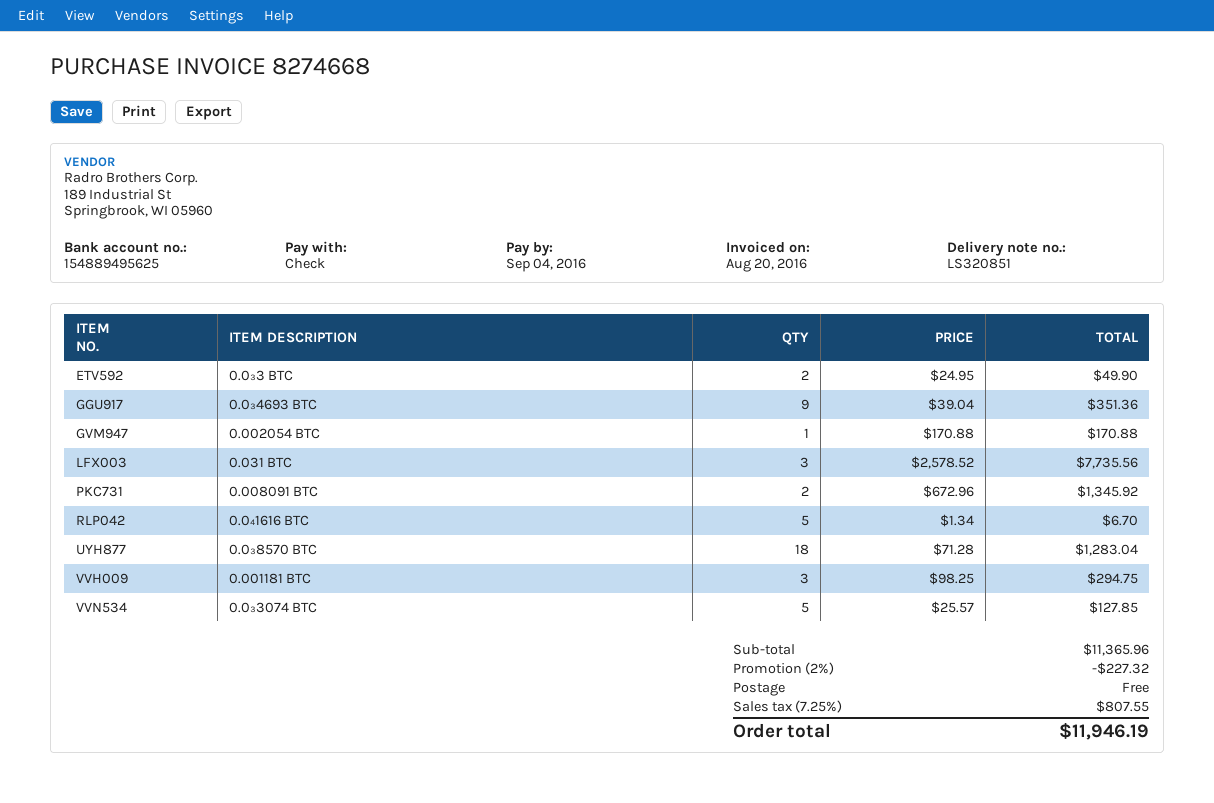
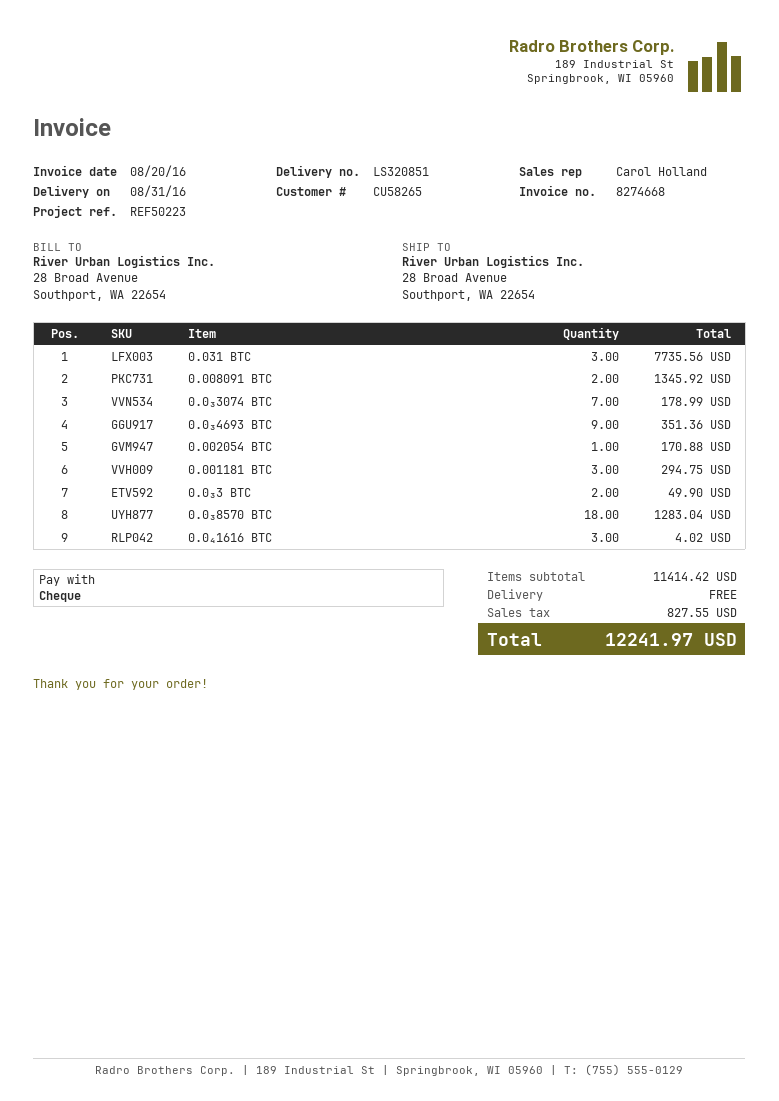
0.0₄1616 BTC: 5 for 6.70 -> 3 for 4.02
0.0₃3074 BTC: 5 for 127.85 -> 7 for 178.99
subtotal: 11365.96 -> 11414.42
discount: 2% = 227.32 -> none
tax: 807.55 -> 827.55
total: 11946.19 -> 12241.97

